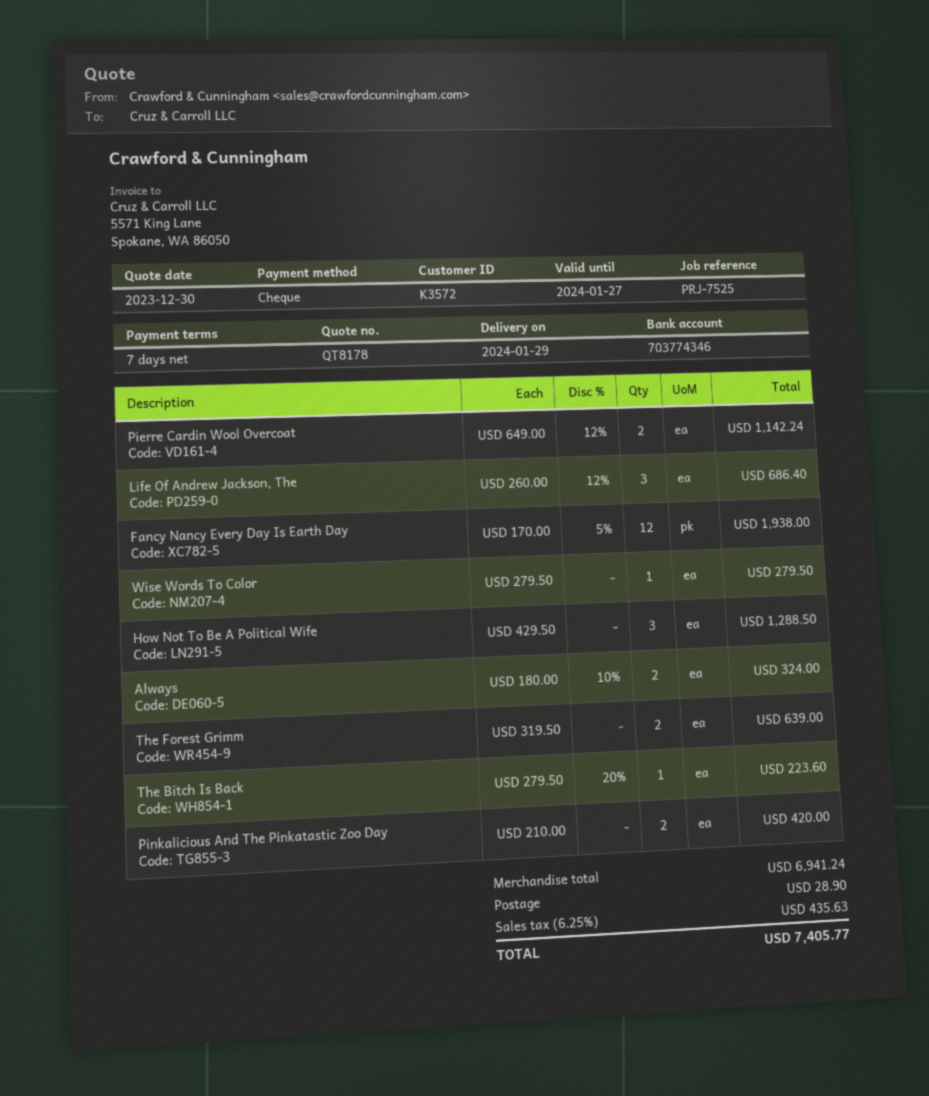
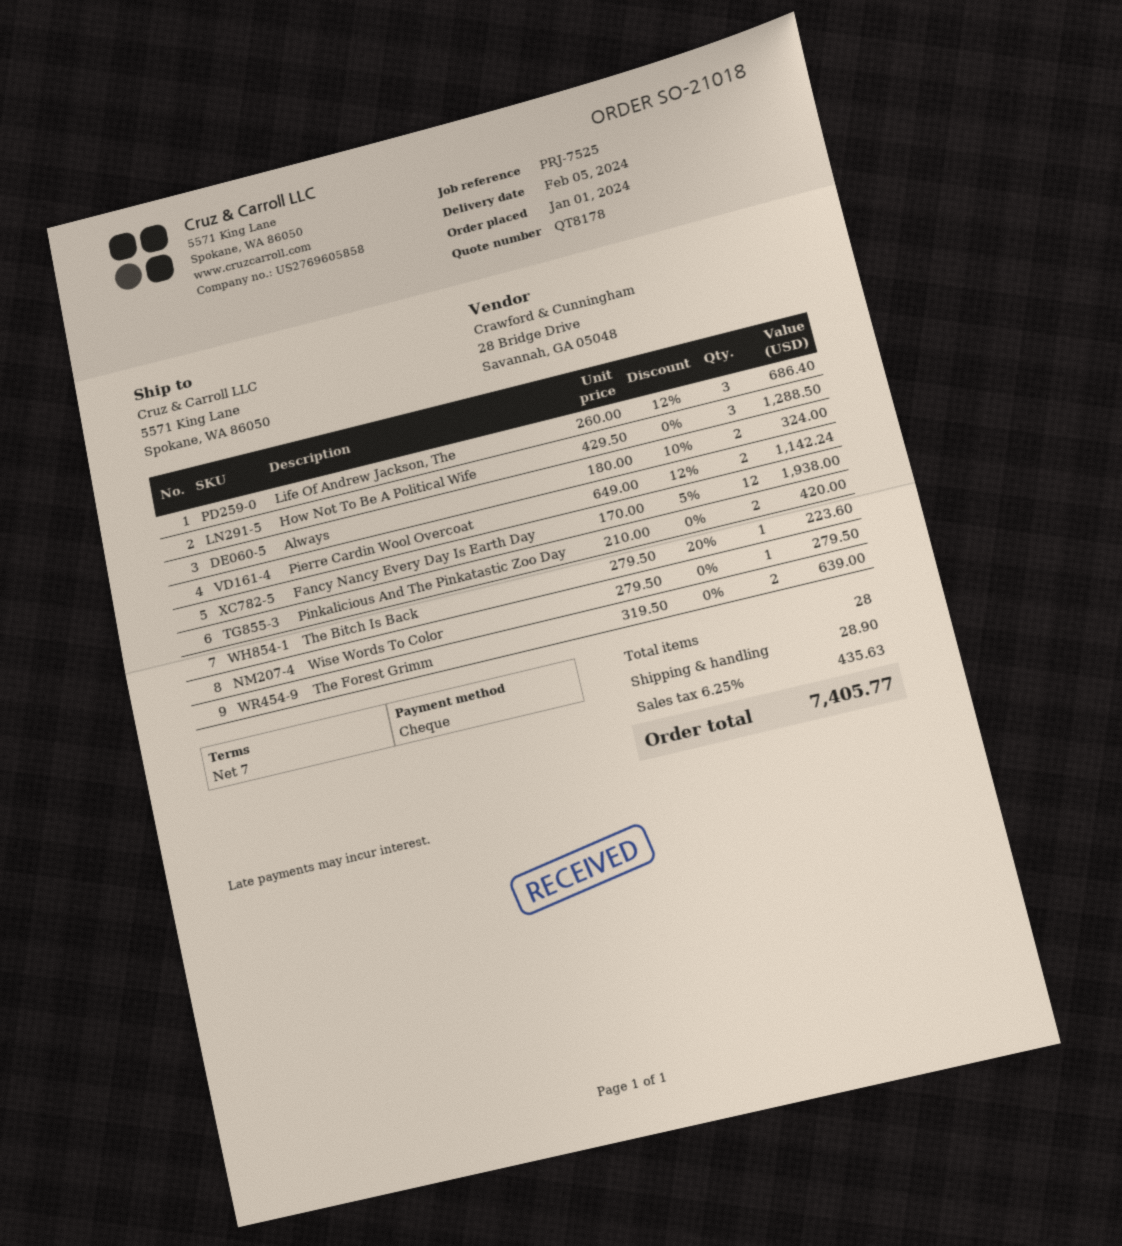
delivery date: 2024-01-29 -> 2024-02-05

